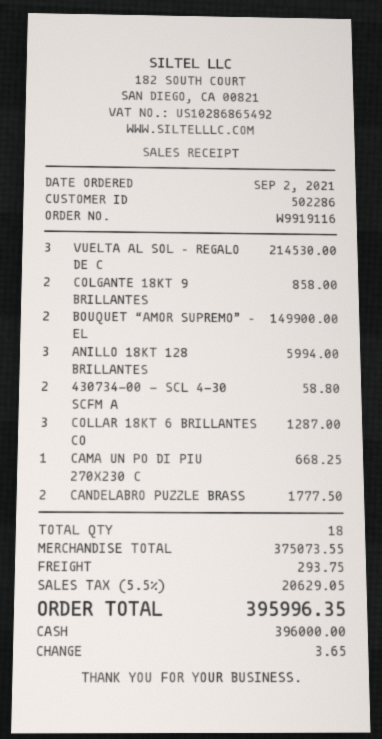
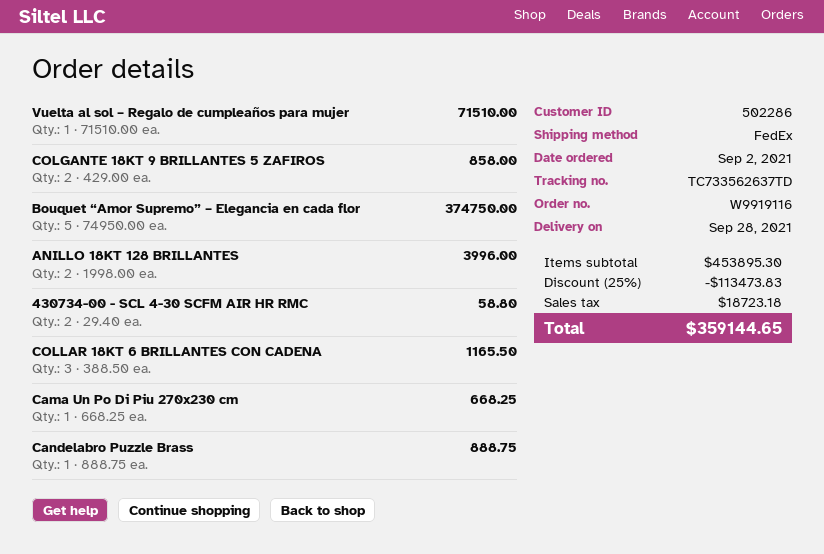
VUELTA AL SOL – REGALO DE C: 3 for 214530.00 -> 1 for 71510.00
BOUQUET “AMOR SUPREMO” – EL: 2 for 149900.00 -> 5 for 374750.00
ANILLO 18KT 128 BRILLANTES: 3 for 5994.00 -> 2 for 3996.00
COLLAR 18KT 6 BRILLANTES CO: 3 for 1287.00 -> 3 for 1165.50
CANDELABRO PUZZLE BRASS: 2 for 1777.50 -> 1 for 888.75
subtotal: 375073.55 -> 453895.30
discount: none -> 25% = 113473.83
shipping: 293.75 -> none
tax: 20629.05 -> 18723.18
total: 395996.35 -> 359144.65

